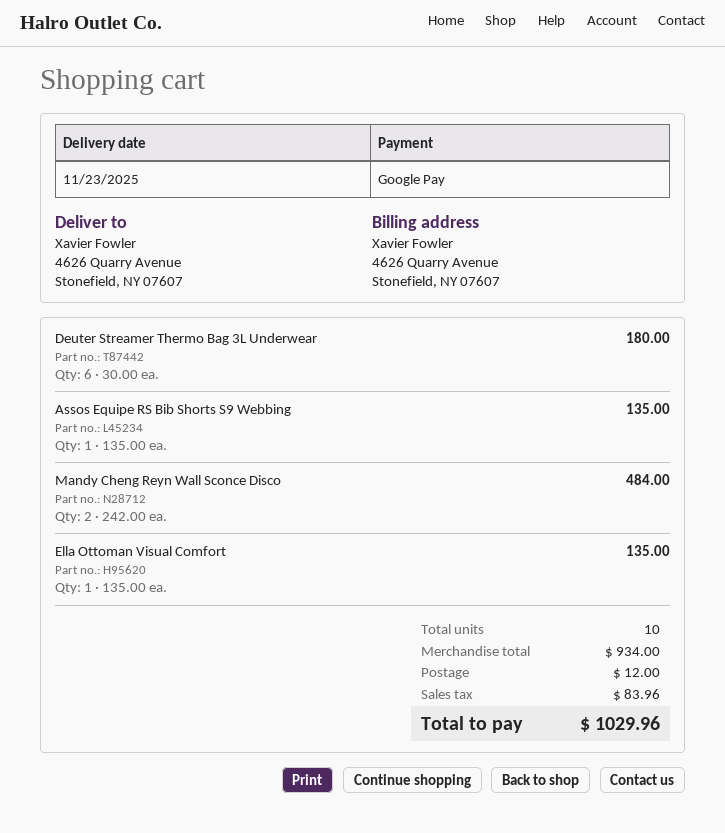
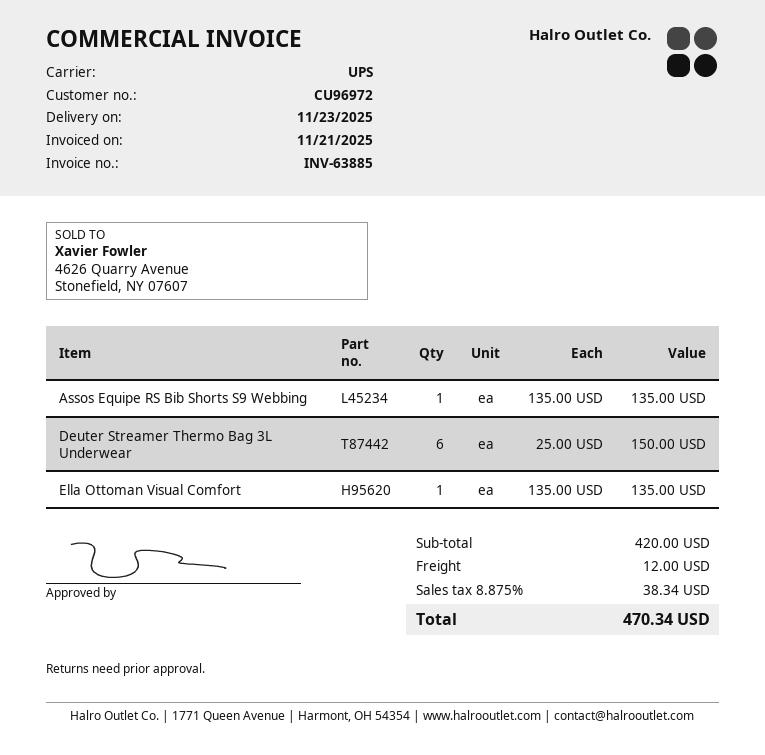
Deuter Streamer Thermo Bag 3L Underwear: 6 x 30.00 = 180.00 -> 6 x 25.00 = 150.00
Mandy Cheng Reyn Wall Sconce Disco: 2 x 242.00 = 484.00 -> none
subtotal: 934.00 -> 420.00
tax: 83.96 -> 38.34
total: 1029.96 -> 470.34

